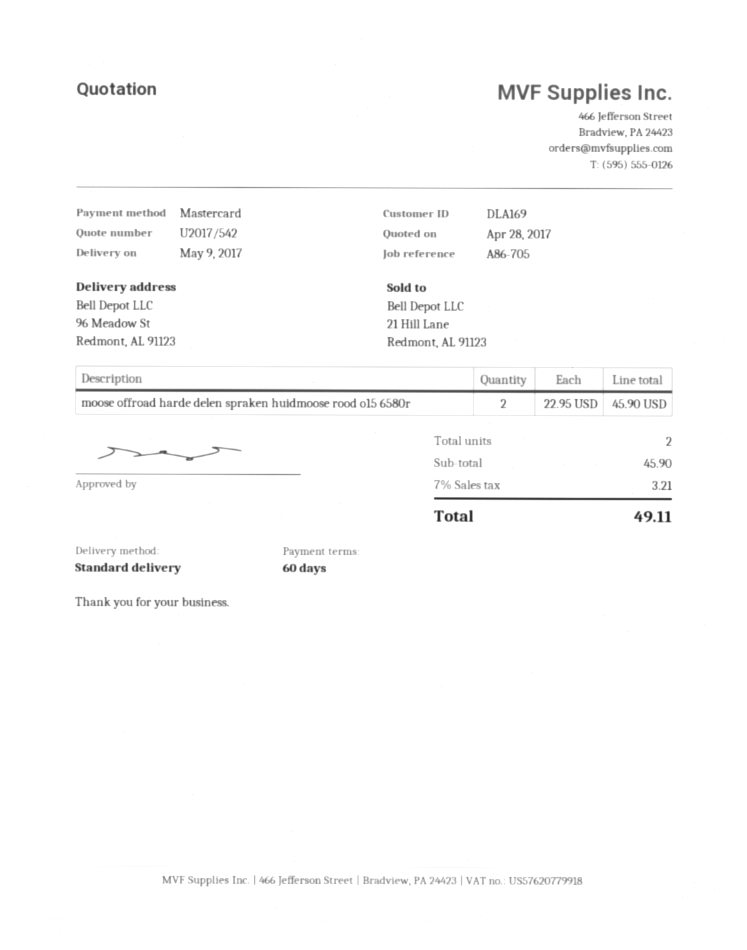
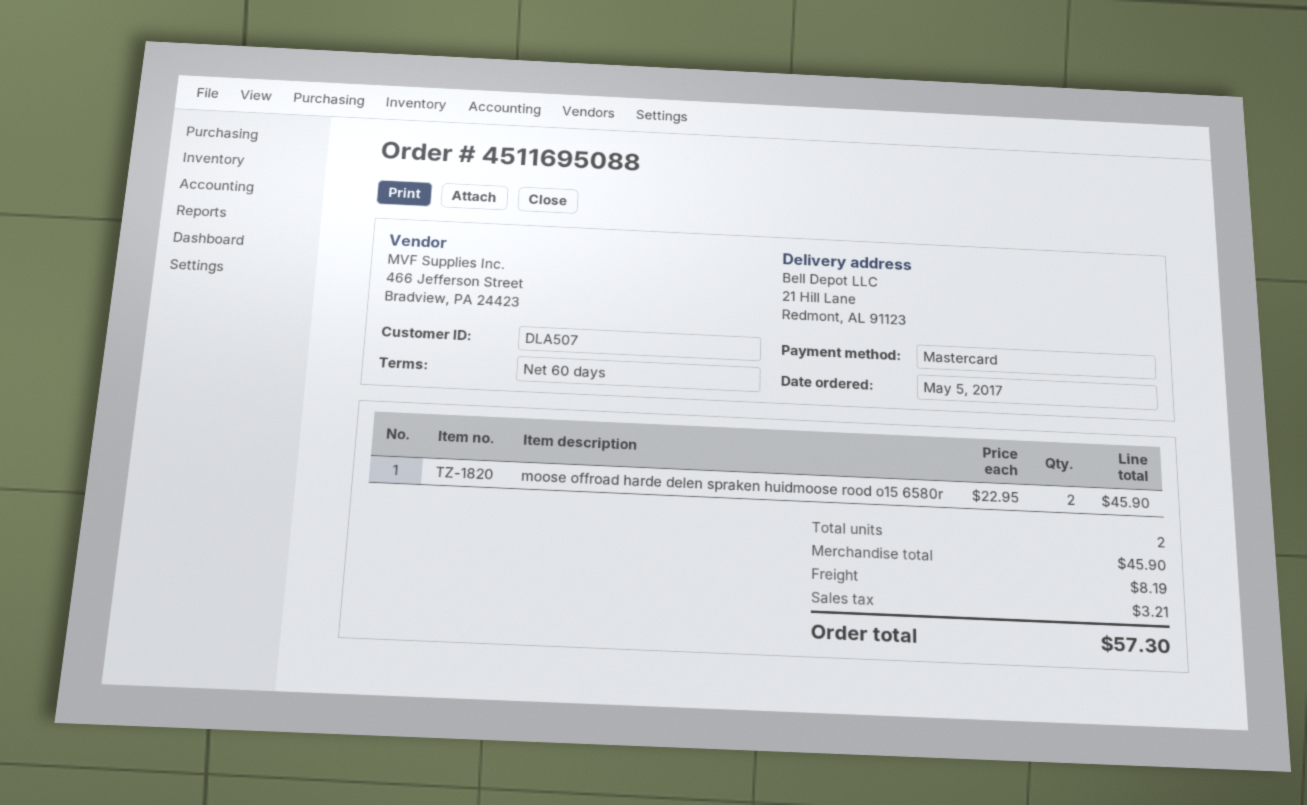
customer number: DLA169 -> DLA507
ship to: 96 Meadow St, Redmont, AL 91123 -> 21 Hill Lane, Redmont, AL 91123
shipping: none -> 8.19
total: 49.11 -> 57.30

